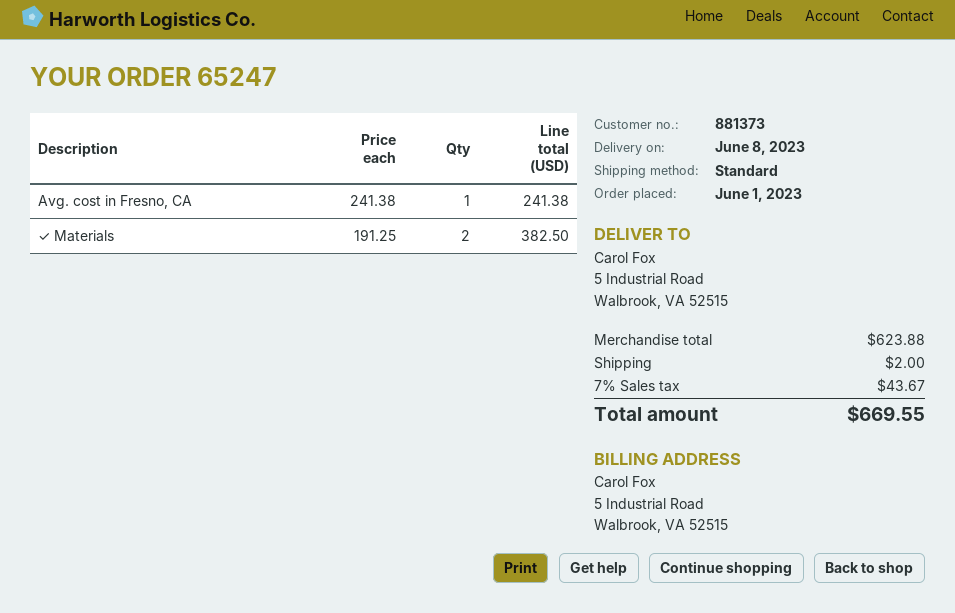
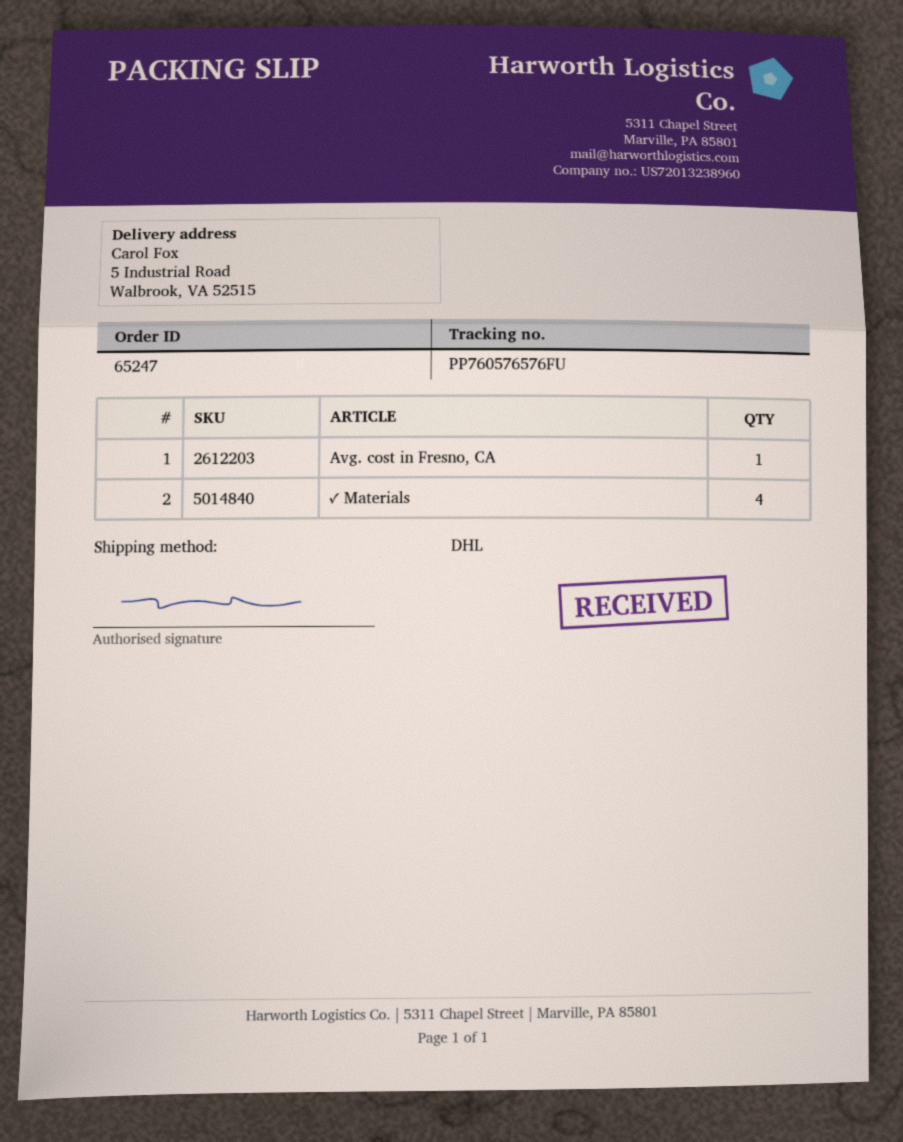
shipping method: standard -> DHL
✓ Materials: 2 -> 4

